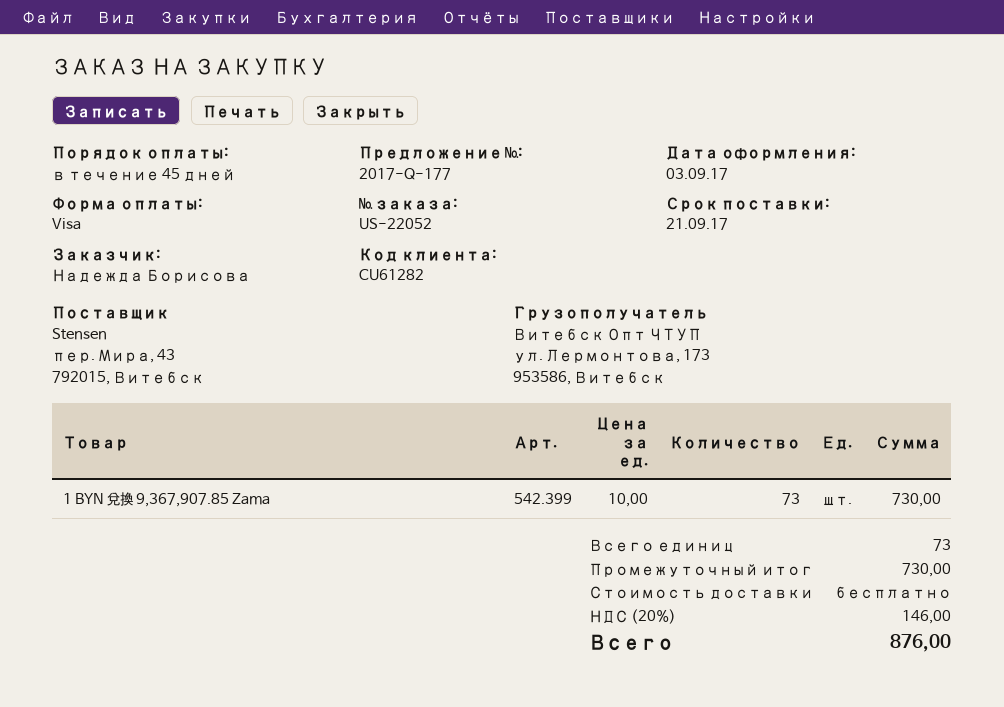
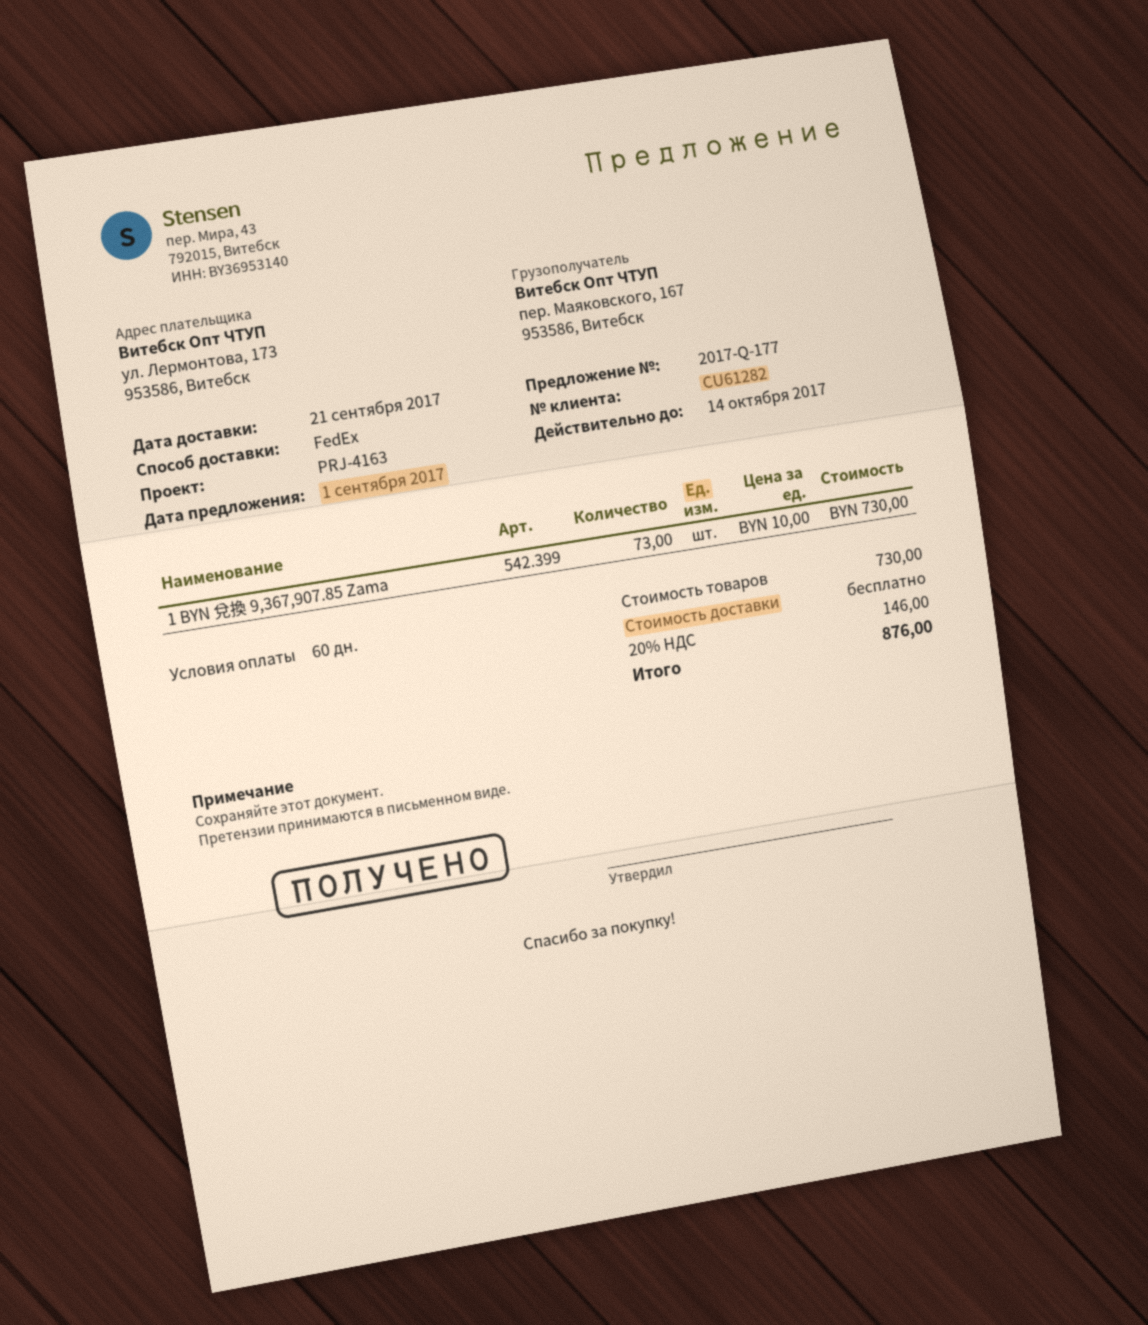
payment terms: 45 days -> 60 days
ship to: ул. Лермонтова, 173, 953586, Витебск -> пер. Маяковского, 167, 953586, Витебск

